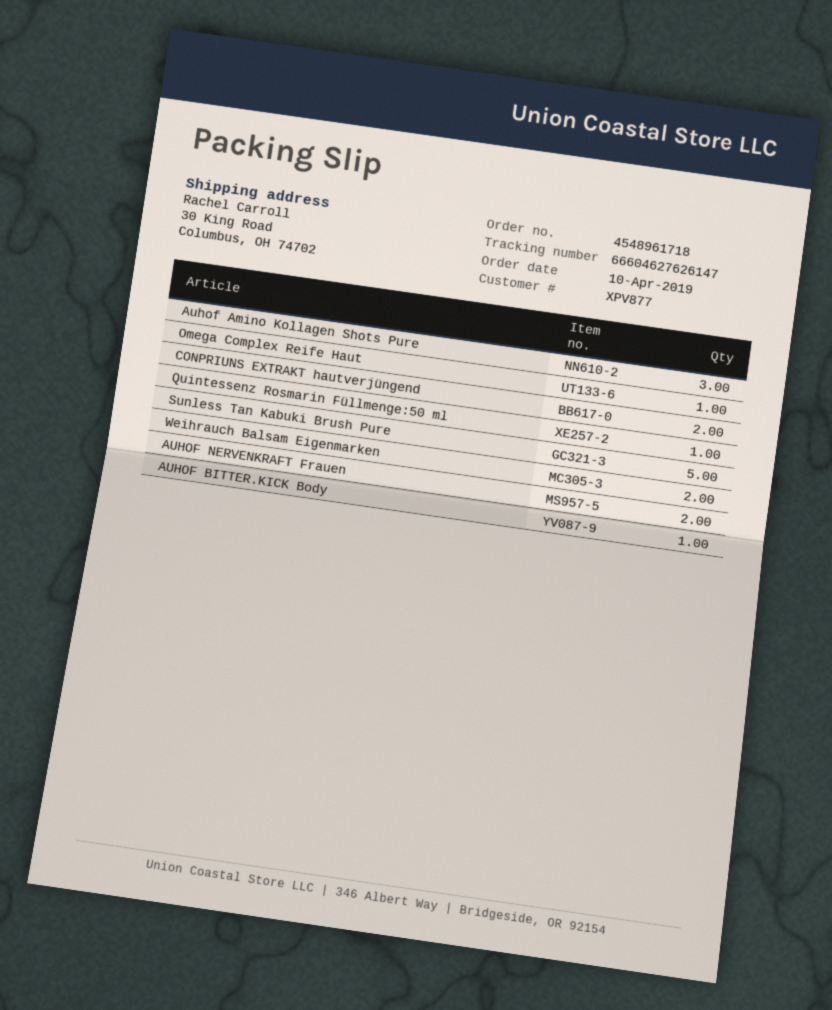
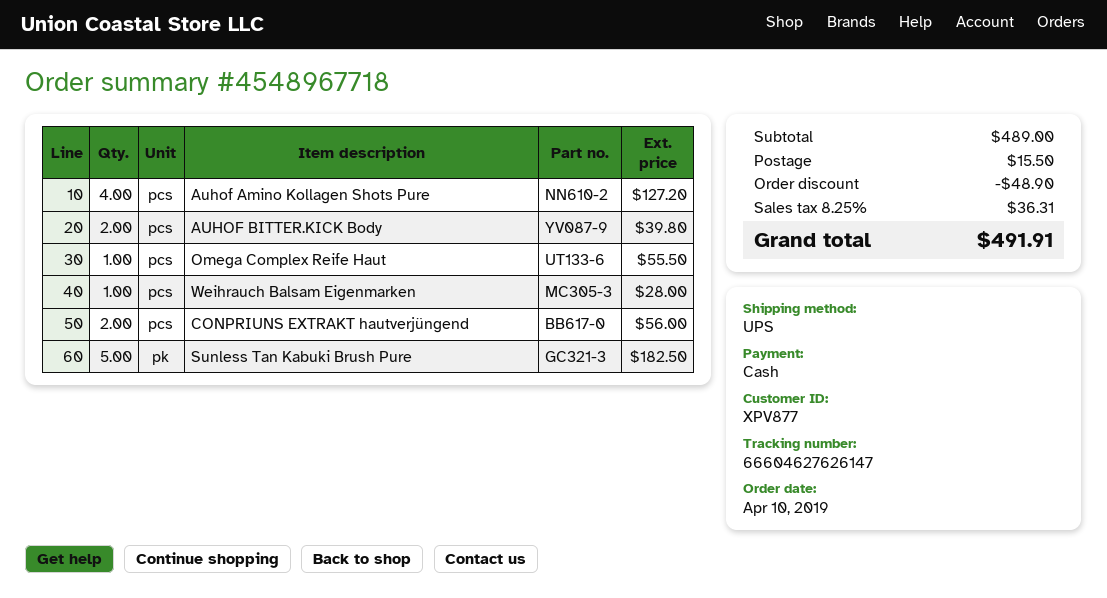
order number: 4548961718 -> 4548967718
Auhof Amino Kollagen Shots Pure: 3 -> 4
Quintessenz Rosmarin Füllmenge:50 ml: 1 -> none
Weihrauch Balsam Eigenmarken: 2 -> 1
AUHOF NERVENKRAFT Frauen: 2 -> none
AUHOF BITTER.KICK Body: 1 -> 2

